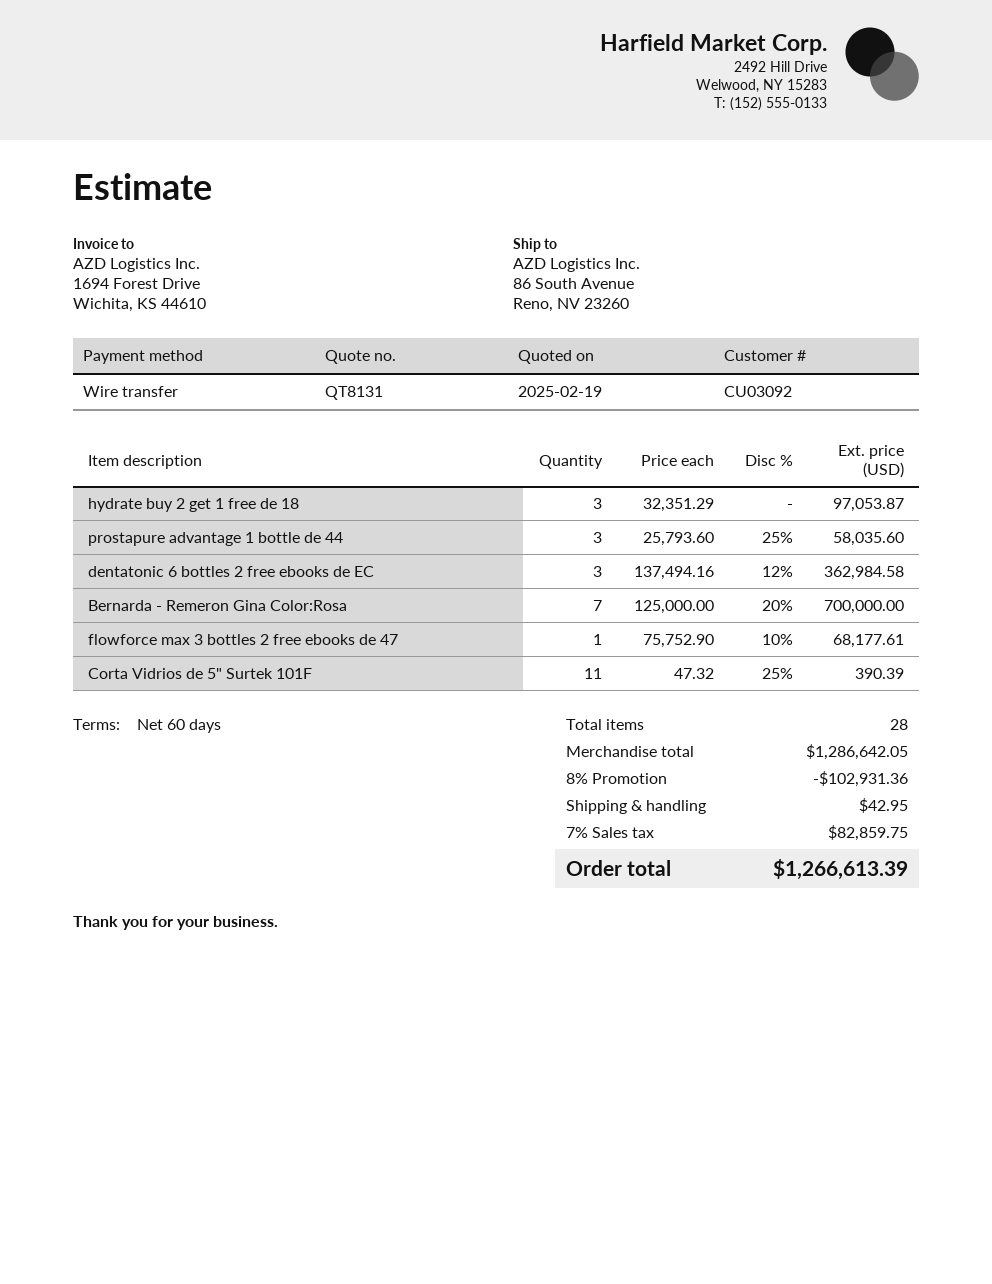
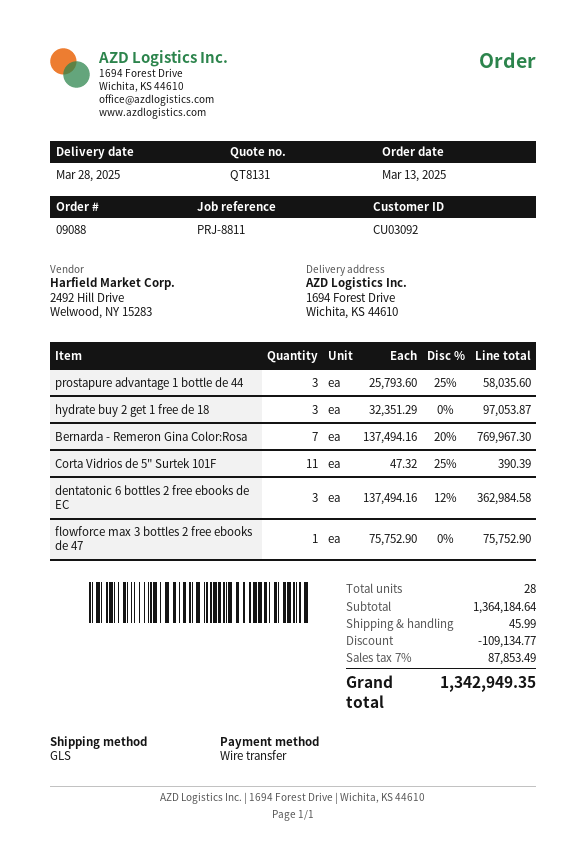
ship to: 86 South Avenue, Reno, NV 23260 -> 1694 Forest Drive, Wichita, KS 44610
Bernarda - Remeron Gina Color:Rosa: 7 x 125000.00 - 20% = 700000.00 -> 7 x 137494.16 - 20% = 769967.30
flowforce max 3 bottles 2 free ebooks de 47: 1 x 75752.90 - 10% = 68177.61 -> 1 x 75752.90 = 75752.90
subtotal: 1286642.05 -> 1364184.64
discount: 102931.36 -> 109134.77
shipping: 42.95 -> 45.99
tax: 7% = 82859.75 -> 7% = 87853.49
total: 1266613.39 -> 1342949.35

